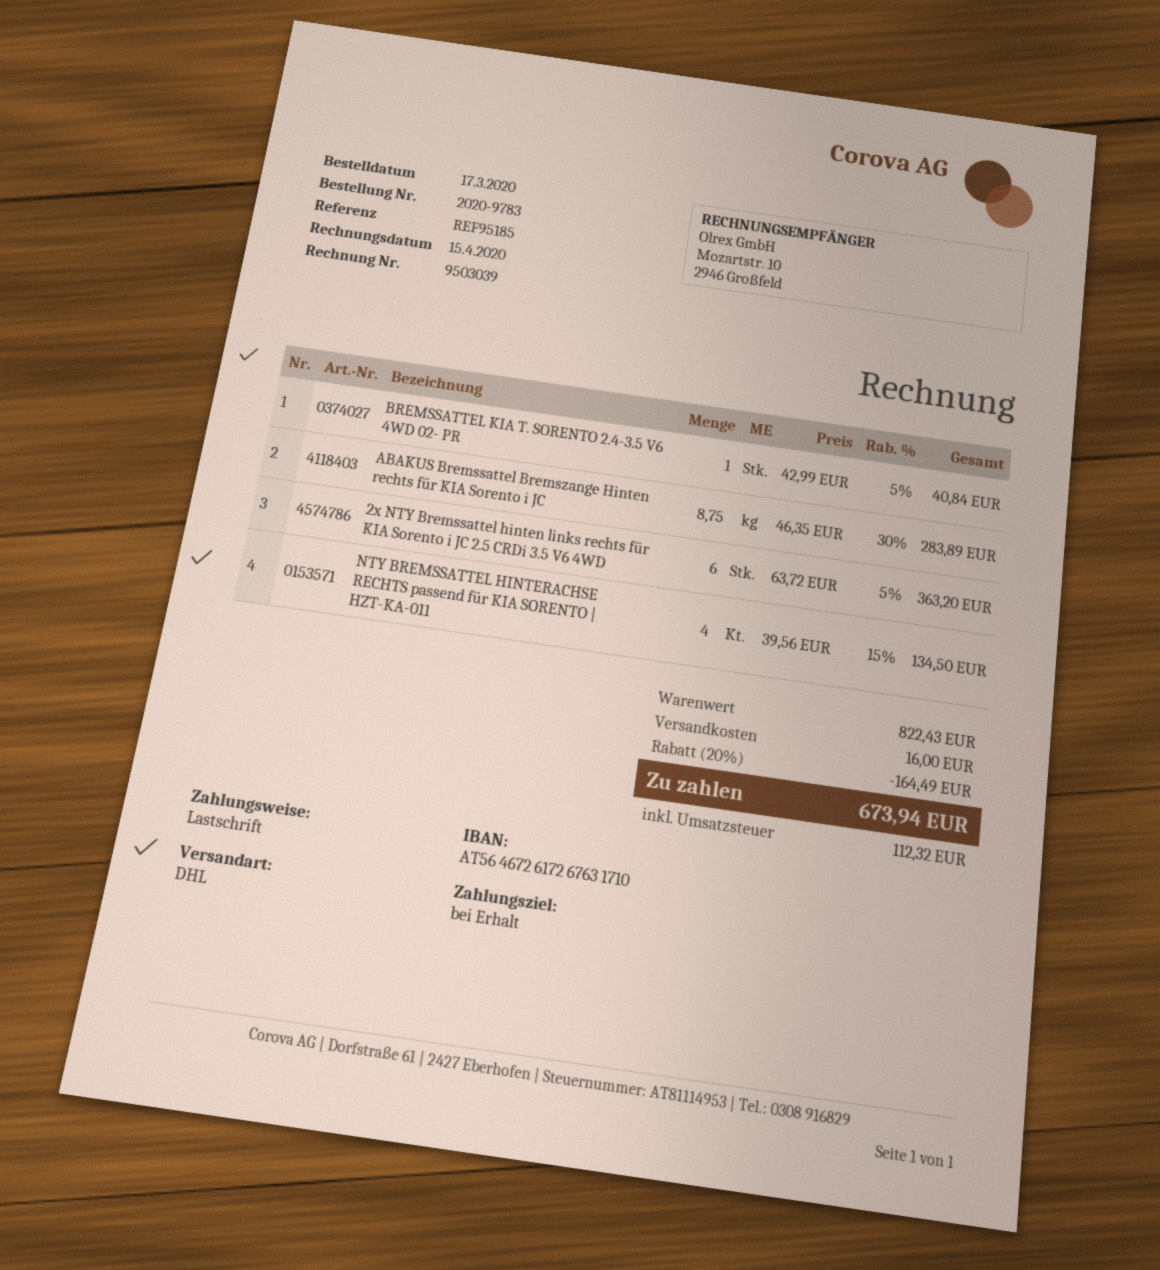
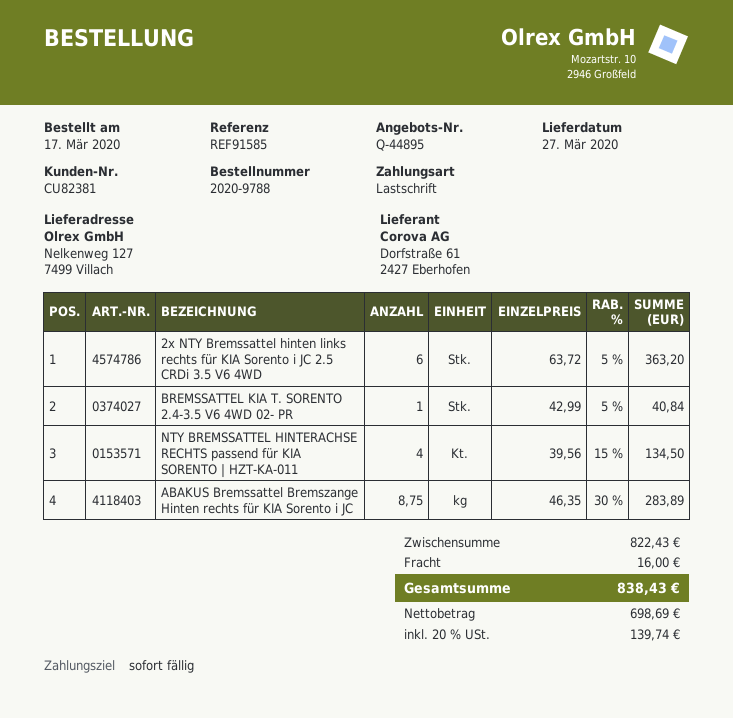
order number: 2020-9783 -> 2020-9788
reference: REF95185 -> REF91585
discount: 20% = 164.49 -> none
tax: 112.32 -> 139.74
total: 673.94 -> 838.43

